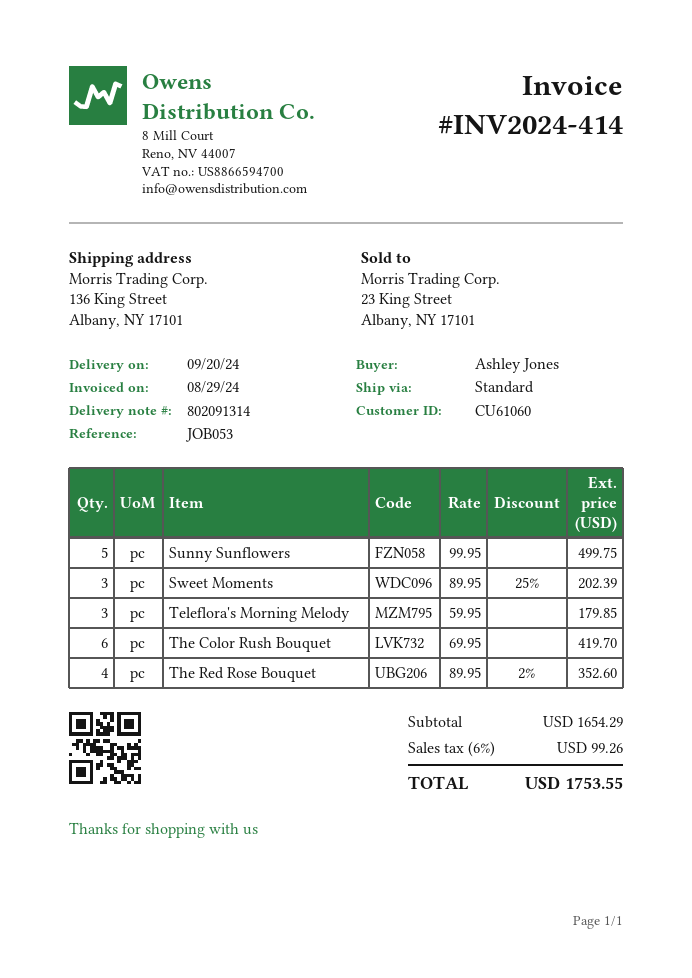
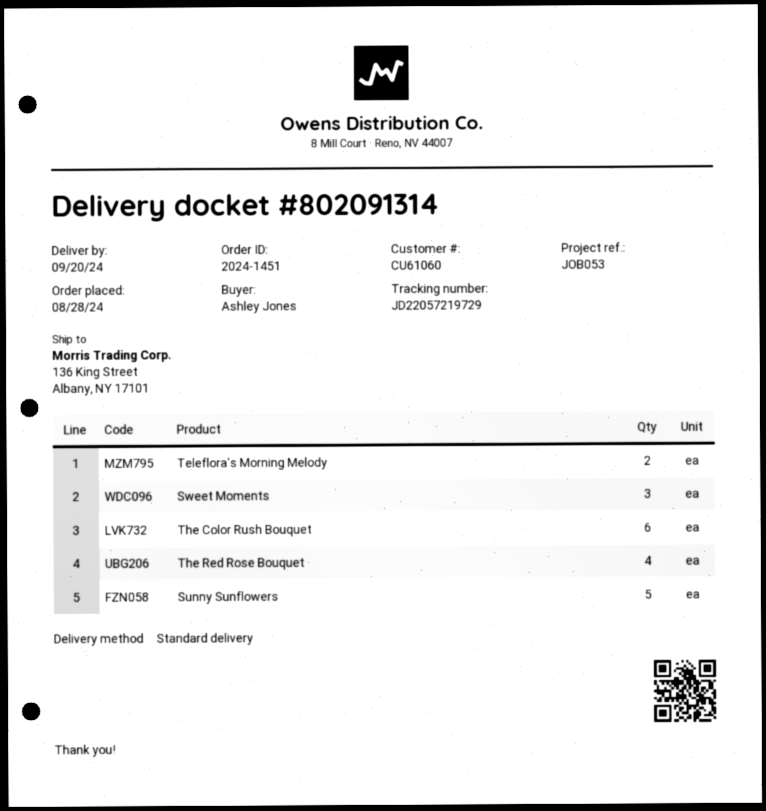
Teleflora's Morning Melody: 3 -> 2

